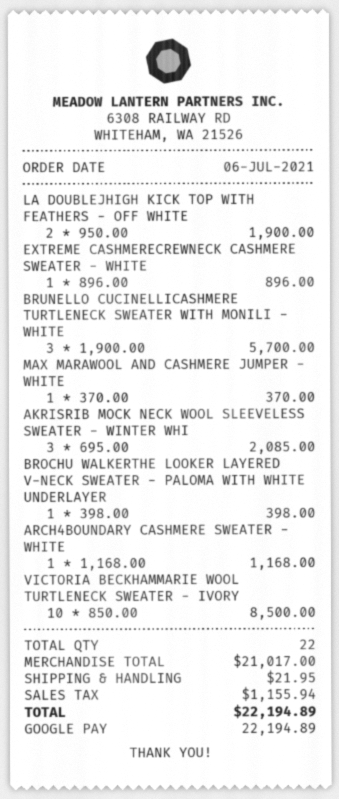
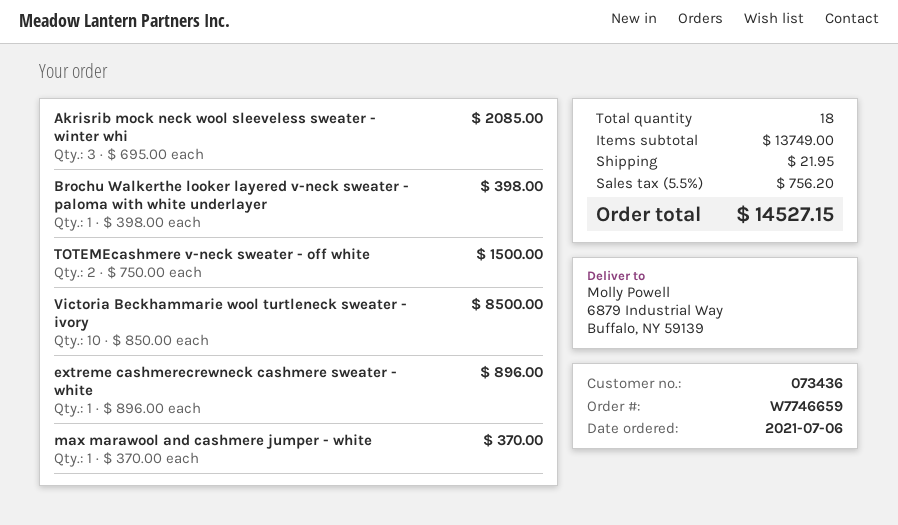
LA DOUBLEJHIGH KICK TOP WITH FEATHERS - OFF WHITE: 2 x 950.00 = 1900.00 -> none
BRUNELLO CUCINELLICASHMERE TURTLENECK SWEATER WITH MONILI - WHITE: 3 x 1900.00 = 5700.00 -> none
ARCH4BOUNDARY CASHMERE SWEATER - WHITE: 1 x 1168.00 = 1168.00 -> none
TOTEMEcashmere v-neck sweater - off white: none -> 2 x 750.00 = 1500.00
total quantity: 22 -> 18
subtotal: 21017.00 -> 13749.00
tax: 1155.94 -> 756.20
total: 22194.89 -> 14527.15

